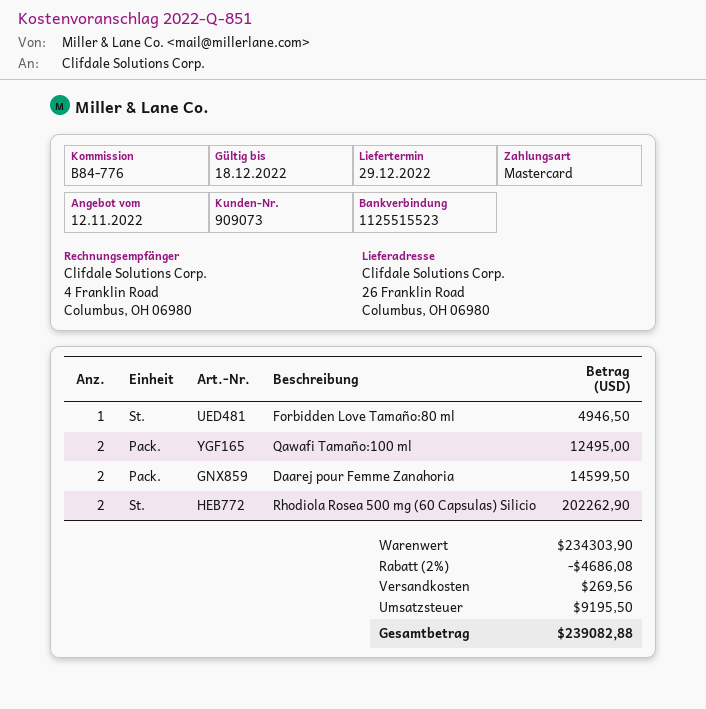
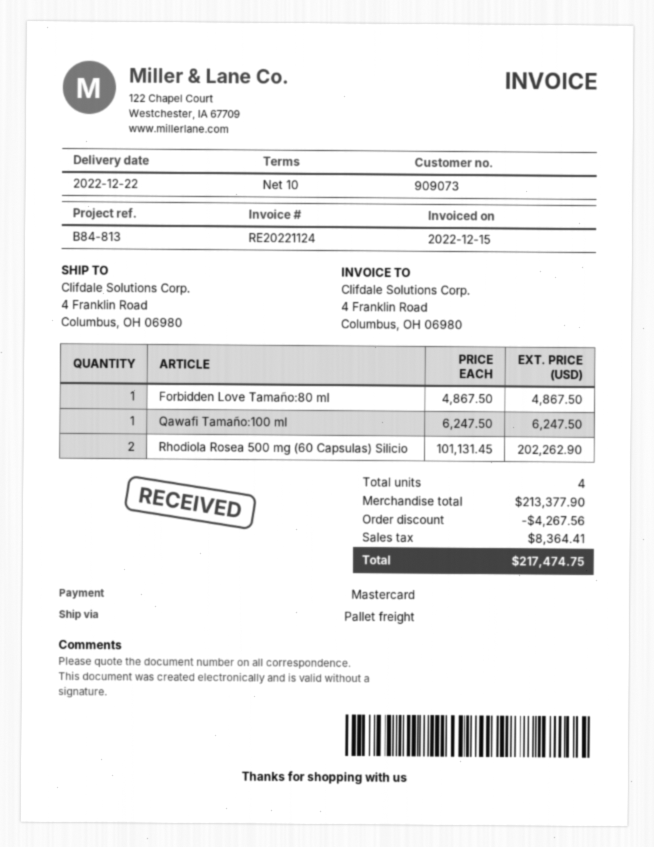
delivery date: 2022-12-29 -> 2022-12-22
reference: B84-776 -> B84-813
ship to: 26 Franklin Road, Columbus, OH 06980 -> 4 Franklin Road, Columbus, OH 06980
Forbidden Love Tamaño:80 ml: 1 for 4946.50 -> 1 for 4867.50
Qawafi Tamaño:100 ml: 2 for 12495.00 -> 1 for 6247.50
Daarej pour Femme Zanahoria: 2 for 14599.50 -> none
subtotal: 234303.90 -> 213377.90
discount: 4686.08 -> 4267.56
shipping: 269.56 -> none
tax: 9195.50 -> 8364.41
total: 239082.88 -> 217474.75

